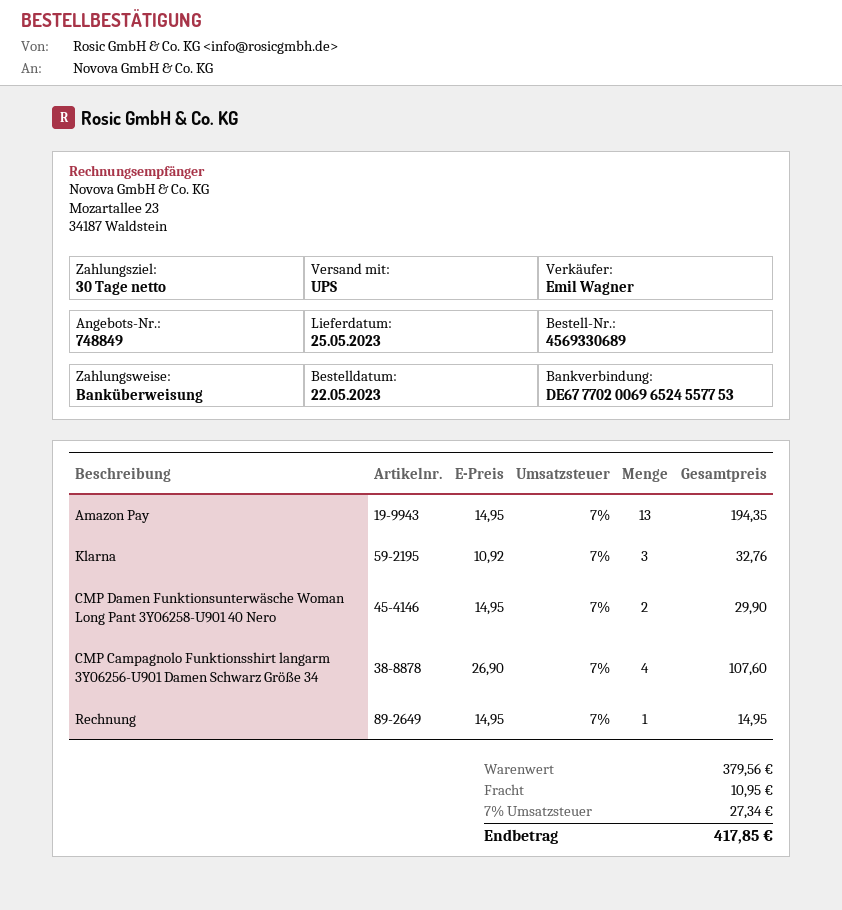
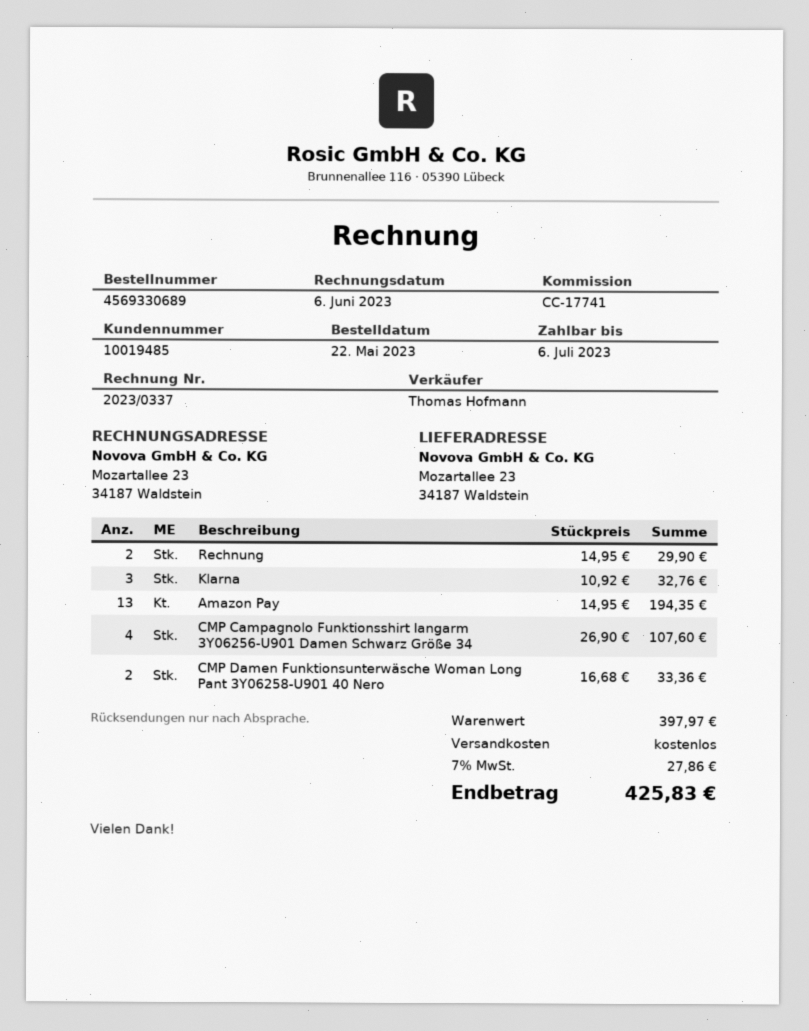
sales rep: Emil Wagner -> Thomas Hofmann
CMP Damen Funktionsunterwäsche Woman Long Pant 3Y06258-U901 40 Nero: 2 x 14.95 = 29.90 -> 2 x 16.68 = 33.36
Rechnung: 1 x 14.95 = 14.95 -> 2 x 14.95 = 29.90
subtotal: 379.56 -> 397.97
shipping: 10.95 -> 0.00
tax: 7% = 27.34 -> 7% = 27.86
total: 417.85 -> 425.83

